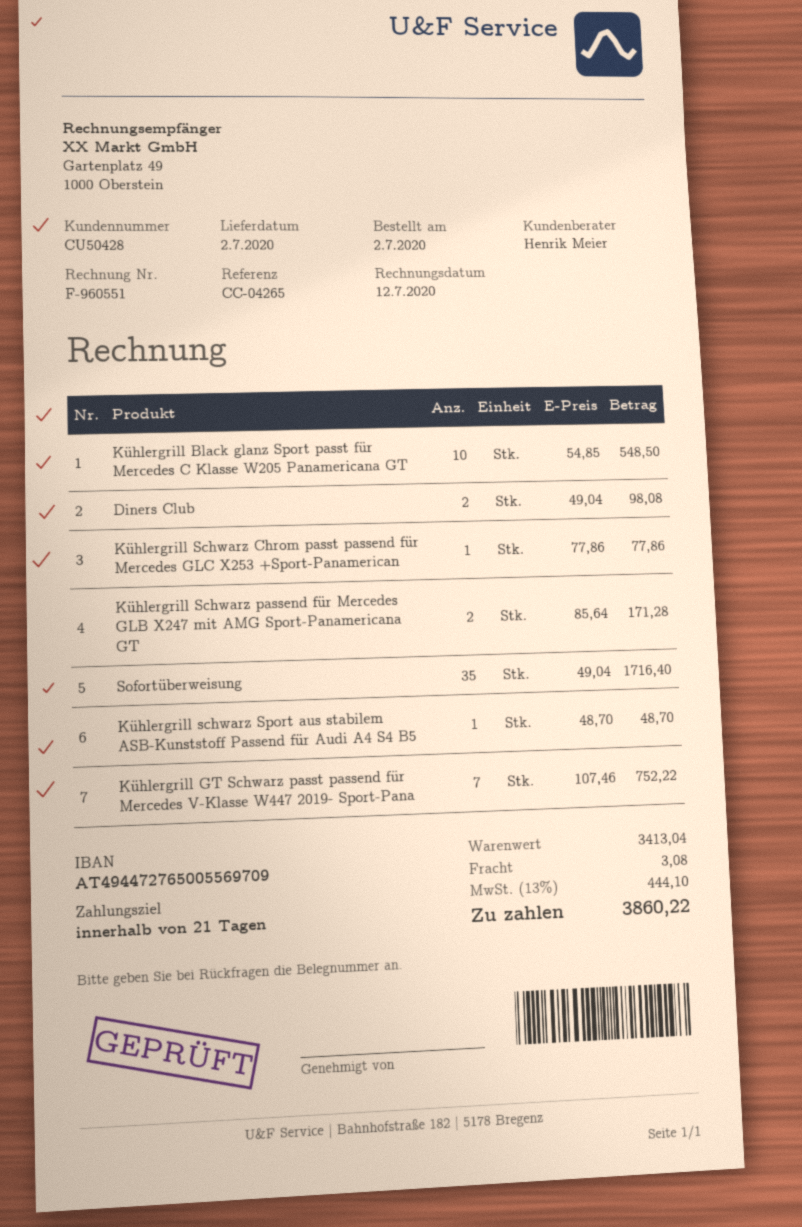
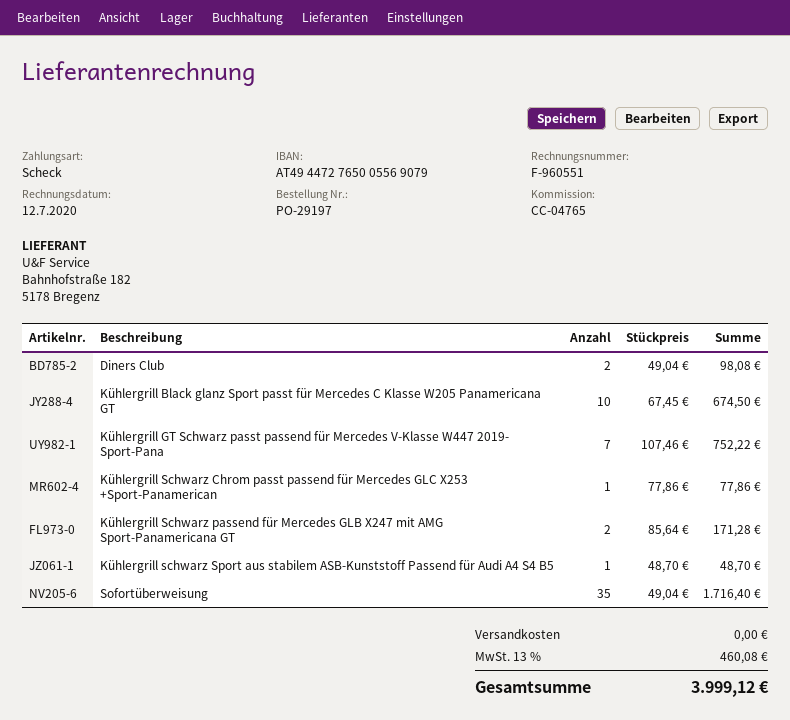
reference: CC-04265 -> CC-04765
bank account: AT494472765005569709 -> AT494472765005569079
Kühlergrill Black glanz Sport passt für Mercedes C Klasse W205 Panamericana GT: 10 x 54.85 = 548.50 -> 10 x 67.45 = 674.50
shipping: 3.08 -> 0.00
tax: 13% = 444.10 -> 13% = 460.08
total: 3860.22 -> 3999.12

